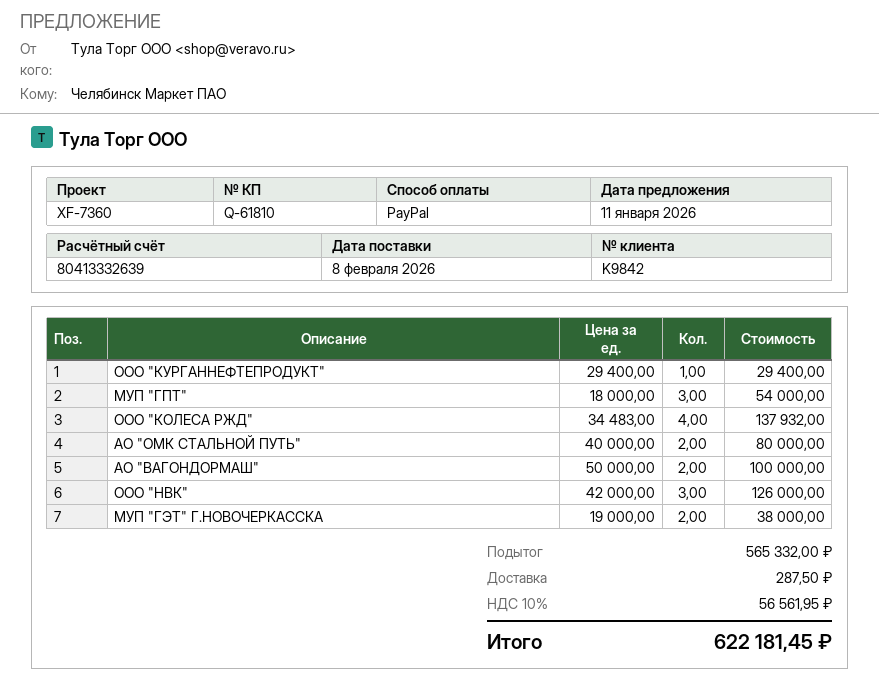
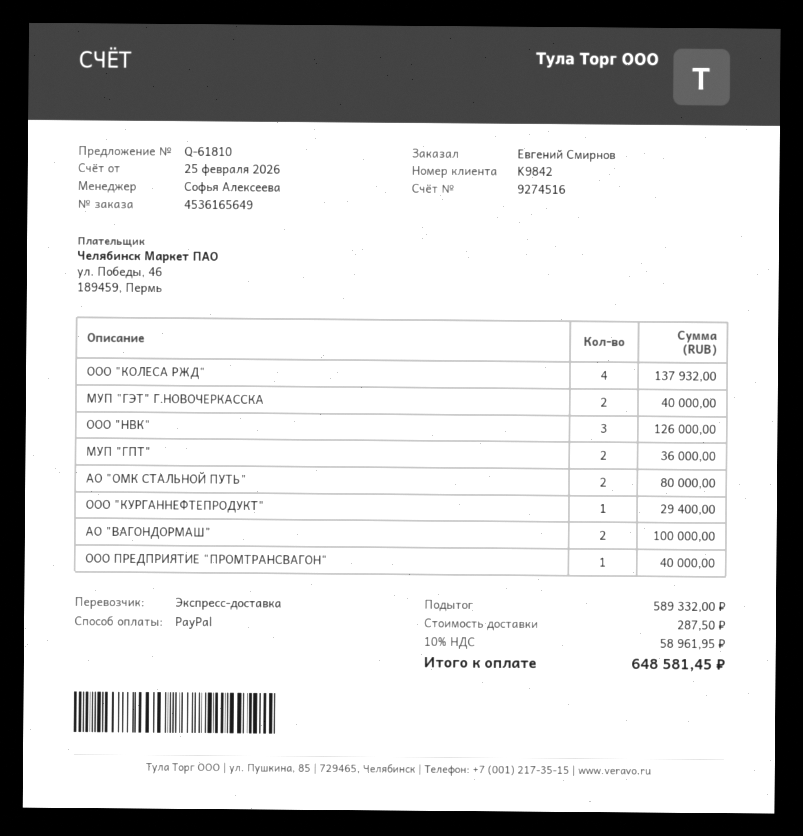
МУП "ГПТ": 3 for 54000.00 -> 2 for 36000.00
МУП "ГЭТ" Г.НОВОЧЕРКАССКА: 2 for 38000.00 -> 2 for 40000.00
ООО ПРЕДПРИЯТИЕ "ПРОМТРАНСВАГОН": none -> 1 for 40000.00
subtotal: 565332.00 -> 589332.00
tax: 10% = 56561.95 -> 10% = 58961.95
total: 622181.45 -> 648581.45

